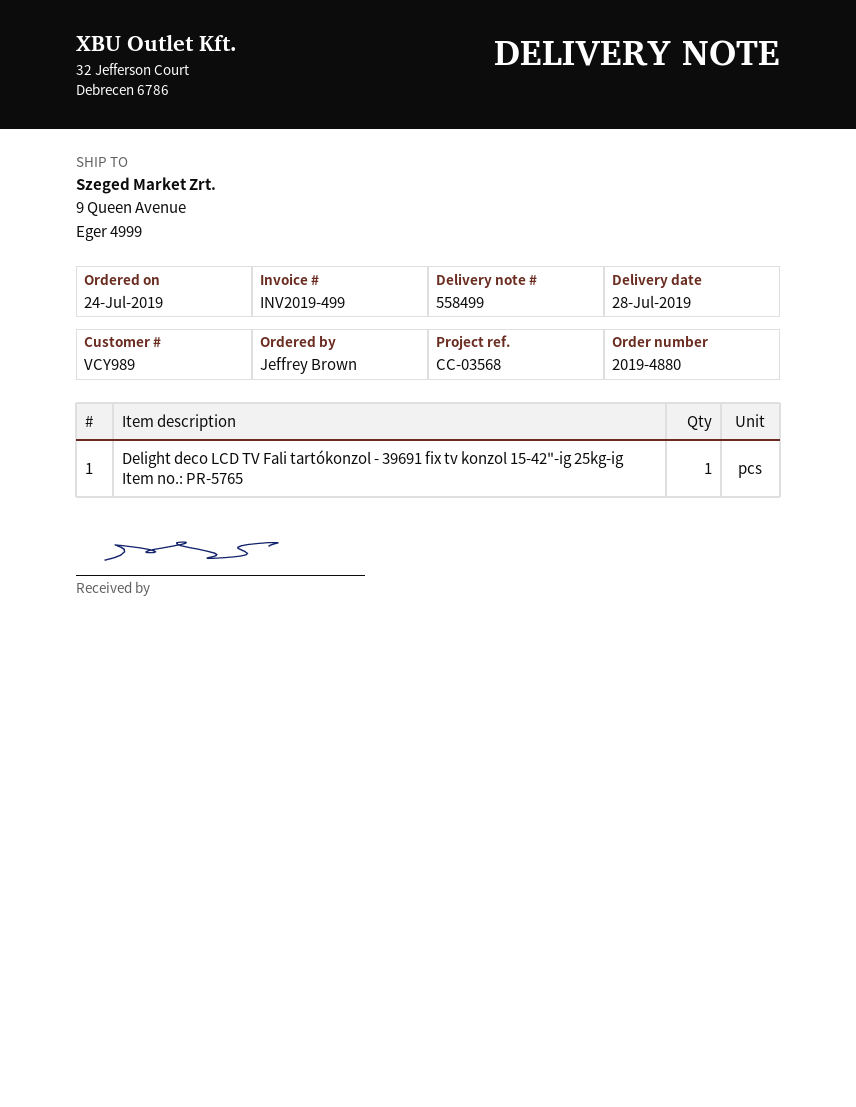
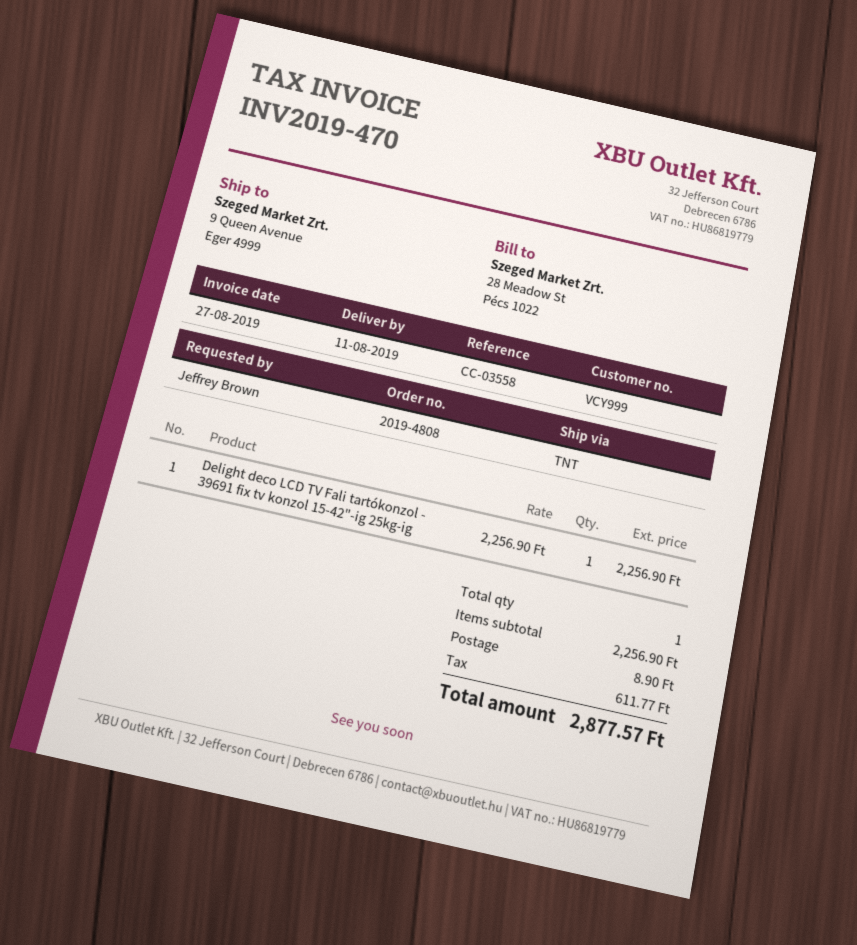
order number: 2019-4880 -> 2019-4808
delivery date: 2019-07-28 -> 2019-08-11
invoice number: INV2019-499 -> INV2019-470
customer number: VCY989 -> VCY999
reference: CC-03568 -> CC-03558

